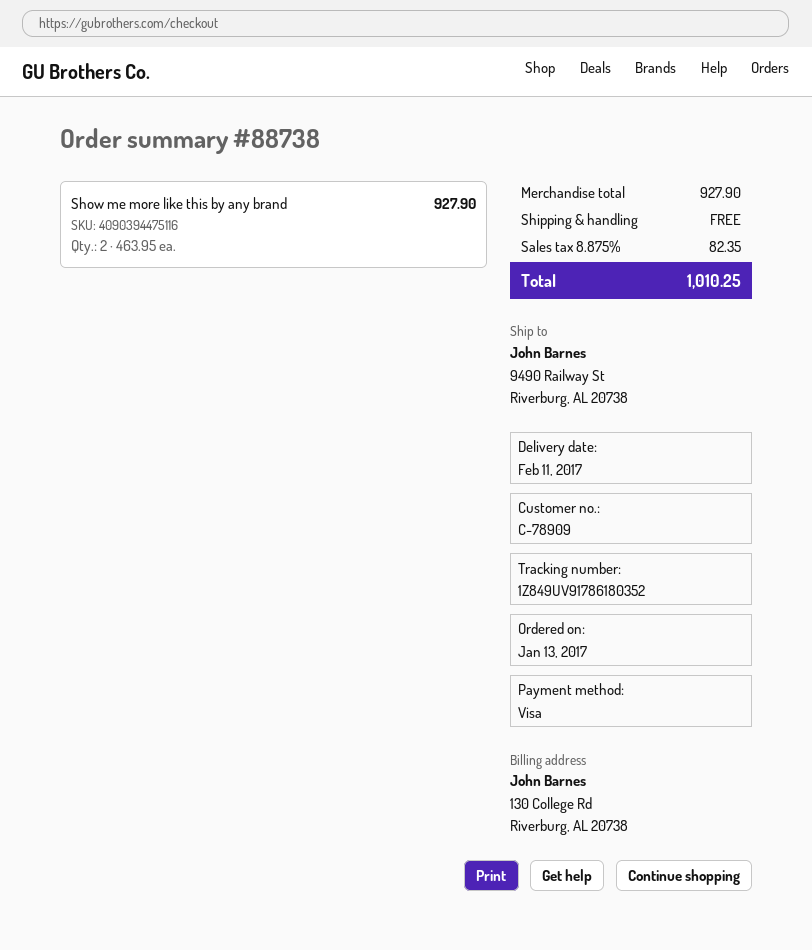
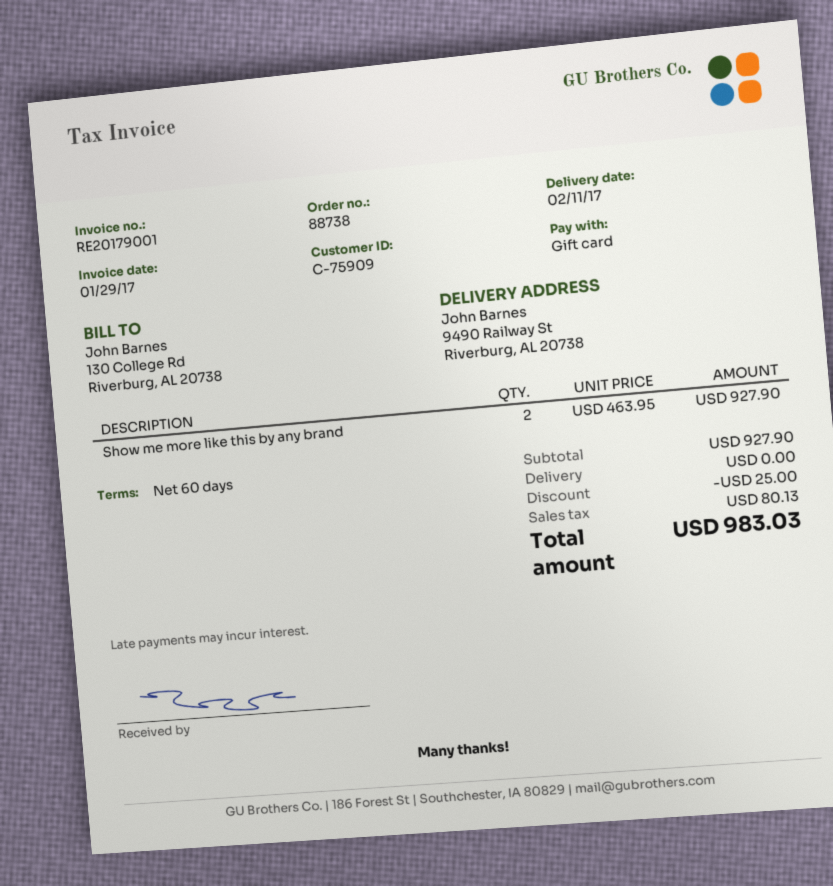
customer number: C-78909 -> C-75909
payment method: Visa -> gift card
discount: none -> 25.00
tax: 82.35 -> 80.13
total: 1010.25 -> 983.03

